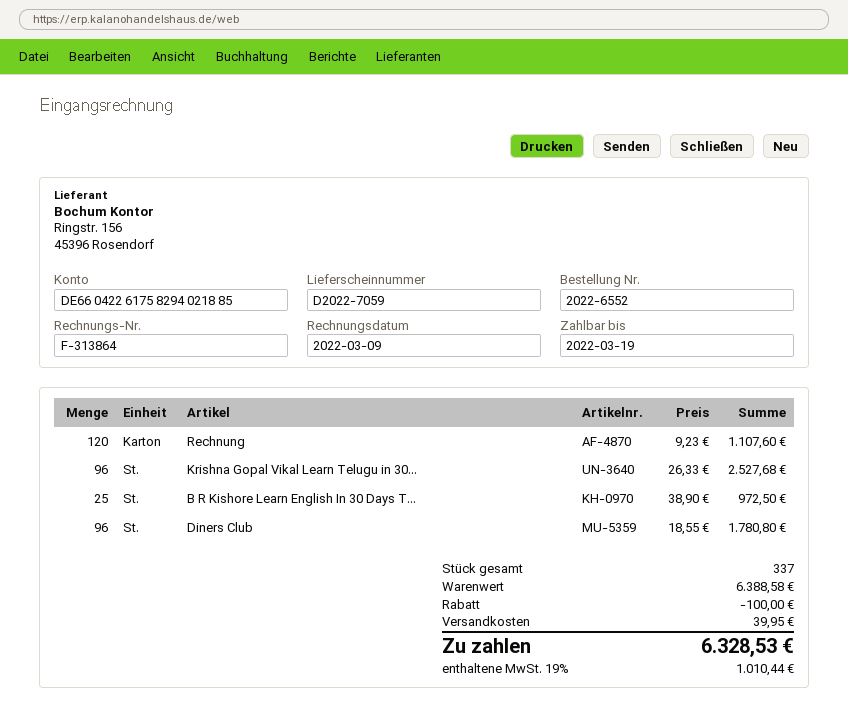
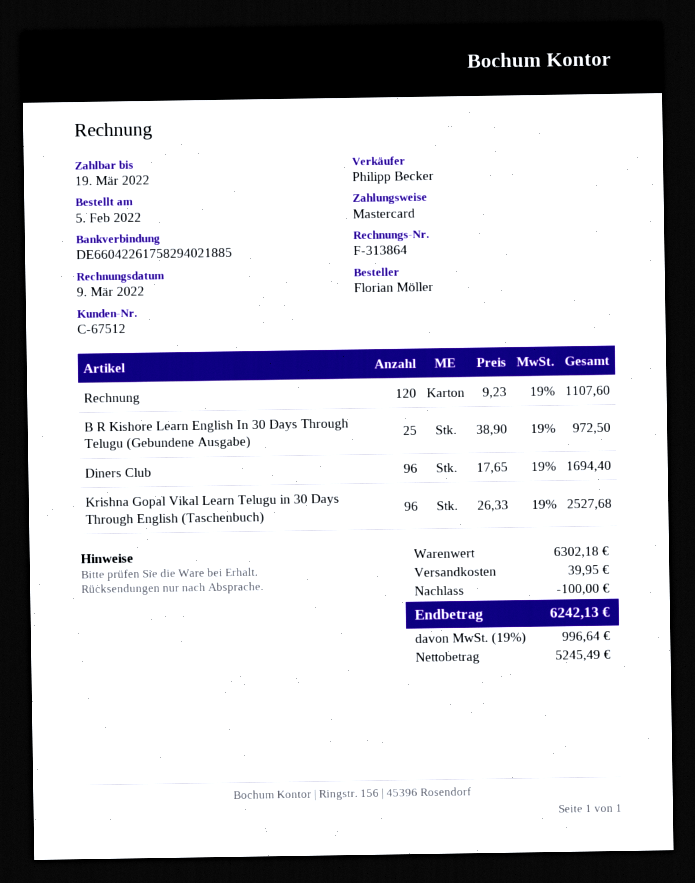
Diners Club: 96 x 18.55 = 1780.80 -> 96 x 17.65 = 1694.40
subtotal: 6388.58 -> 6302.18
tax: 19% = 1010.44 -> 19% = 996.64
total: 6328.53 -> 6242.13

